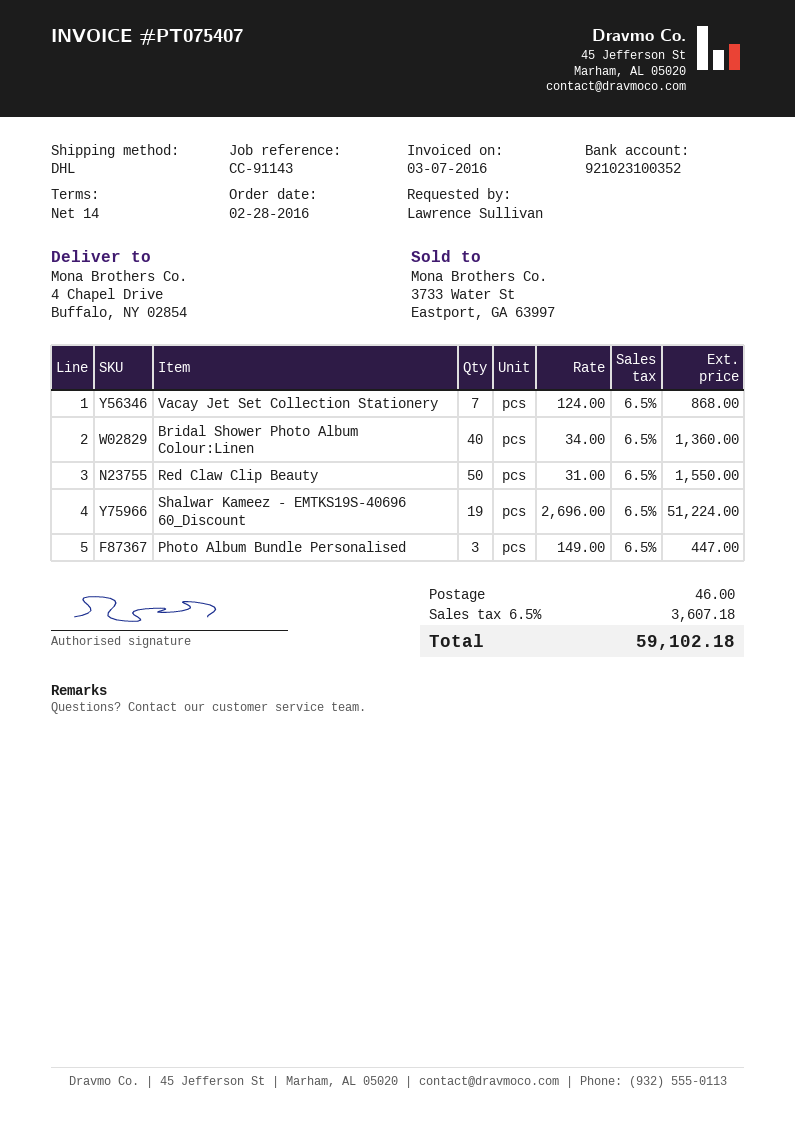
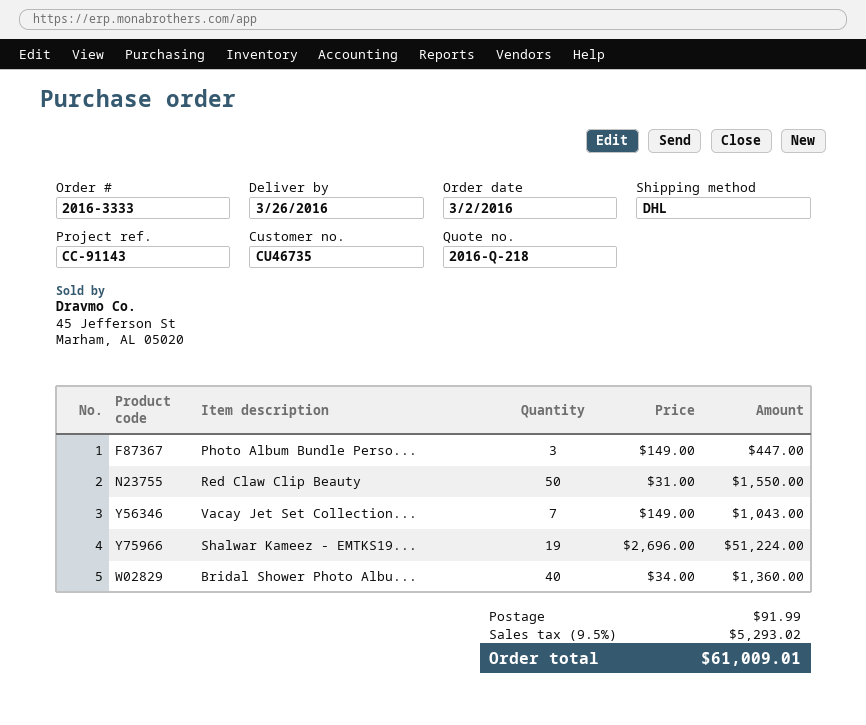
order date: 2016-02-28 -> 2016-03-02
Vacay Jet Set Collection Stationery: 7 x 124.00 = 868.00 -> 7 x 149.00 = 1043.00
shipping: 46.00 -> 91.99
tax: 6.5% = 3607.18 -> 9.5% = 5293.02
total: 59102.18 -> 61009.01

